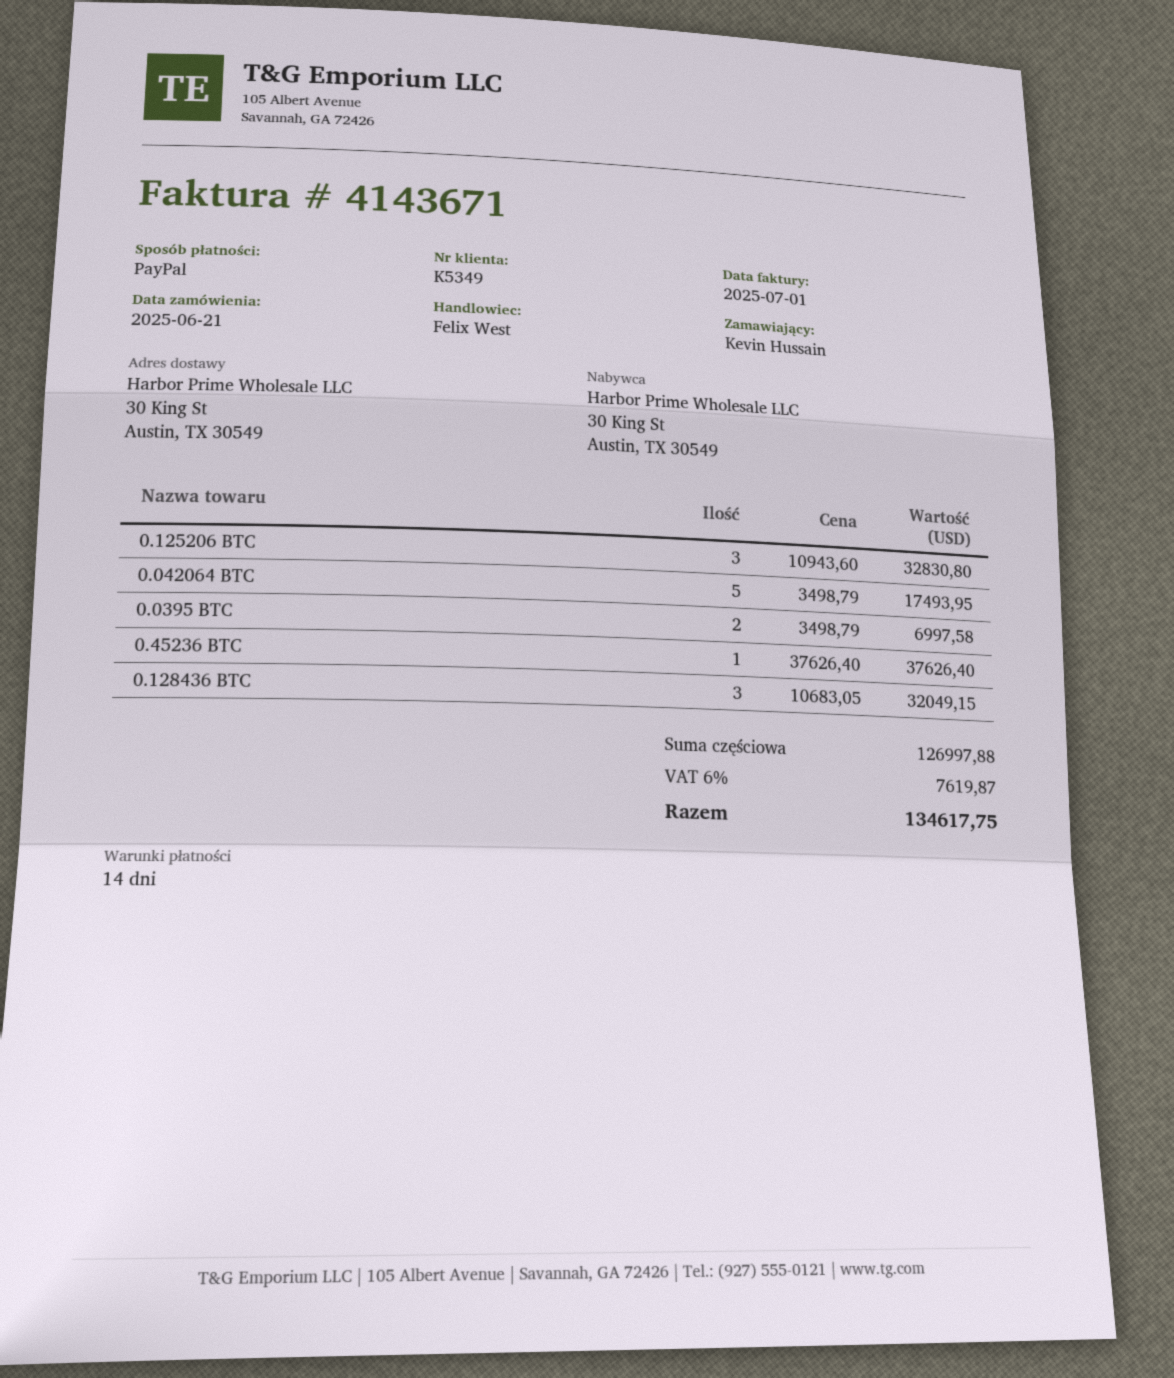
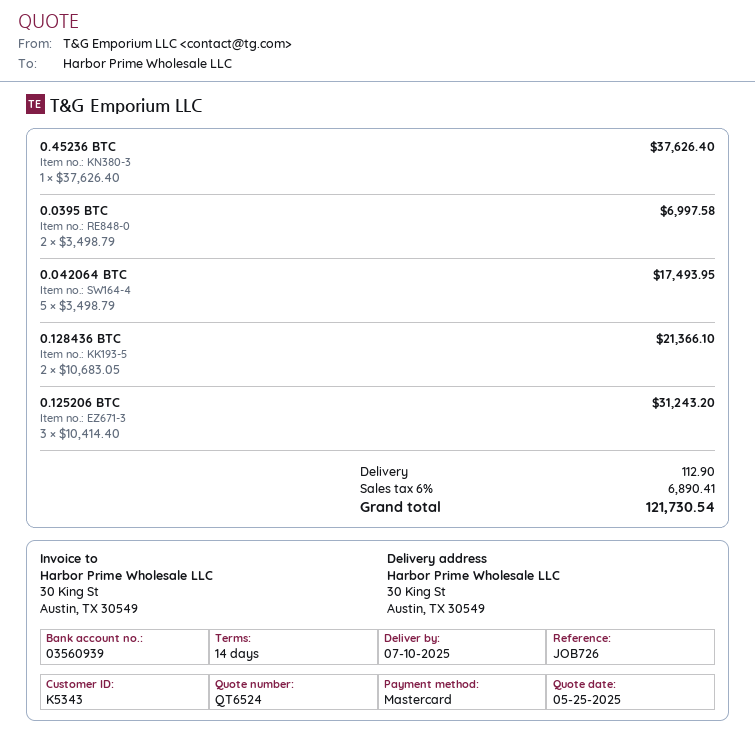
customer number: K5349 -> K5343
payment method: PayPal -> Mastercard
0.125206 BTC: 3 x 10943.60 = 32830.80 -> 3 x 10414.40 = 31243.20
0.128436 BTC: 3 x 10683.05 = 32049.15 -> 2 x 10683.05 = 21366.10
shipping: none -> 112.90
tax: 6% = 7619.87 -> 6% = 6890.41
total: 134617.75 -> 121730.54

